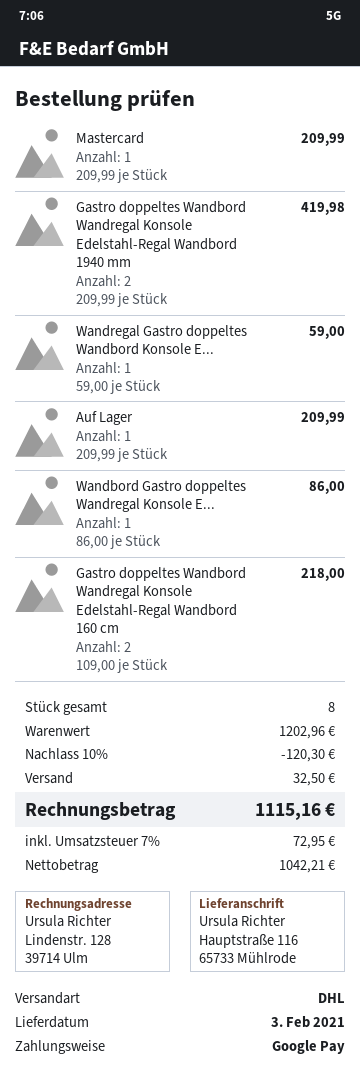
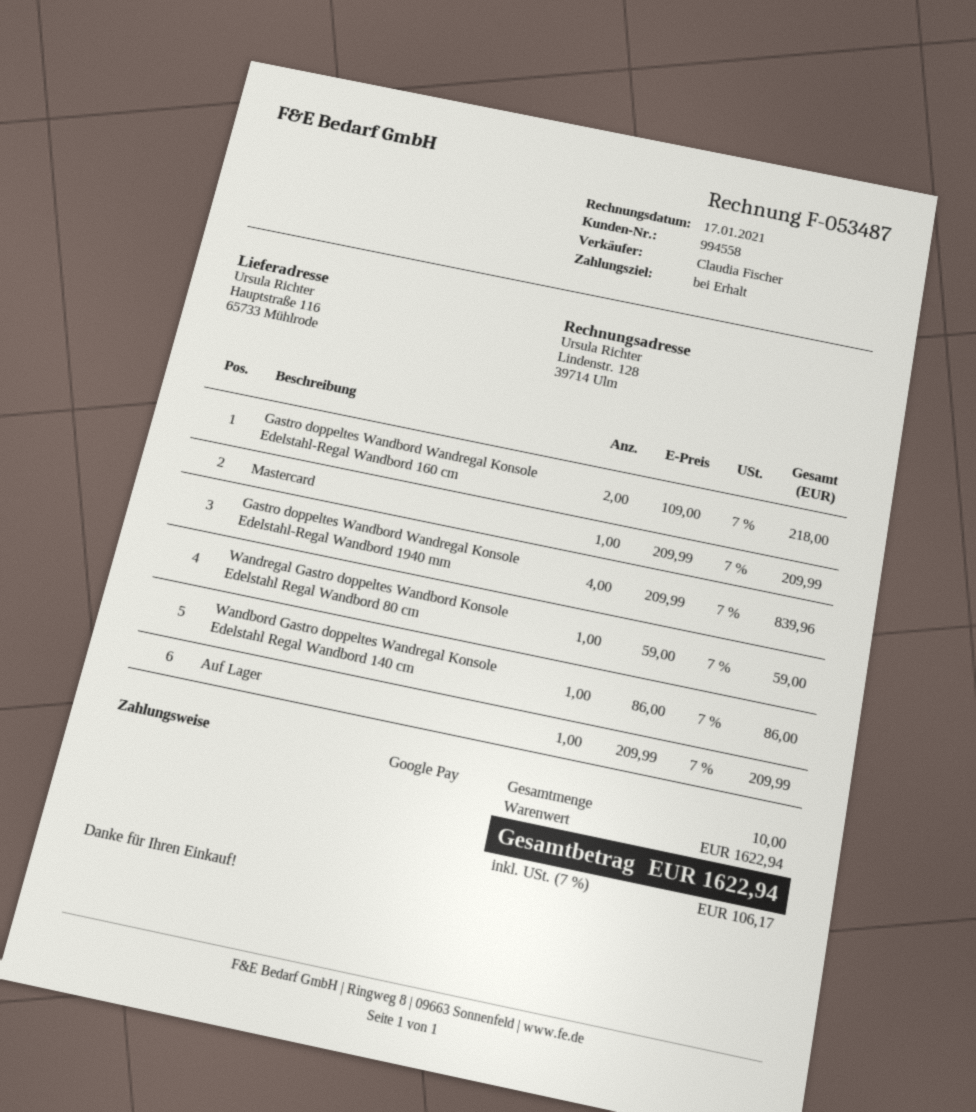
Gastro doppeltes Wandbord Wandregal Konsole Edelstahl-Regal Wandbord 1940 mm: 2 x 209.99 = 419.98 -> 4 x 209.99 = 839.96
total quantity: 8 -> 10
subtotal: 1202.96 -> 1622.94
discount: 10% = 120.30 -> none
shipping: 32.50 -> none
tax: 7% = 72.95 -> 7% = 106.17
total: 1115.16 -> 1622.94

